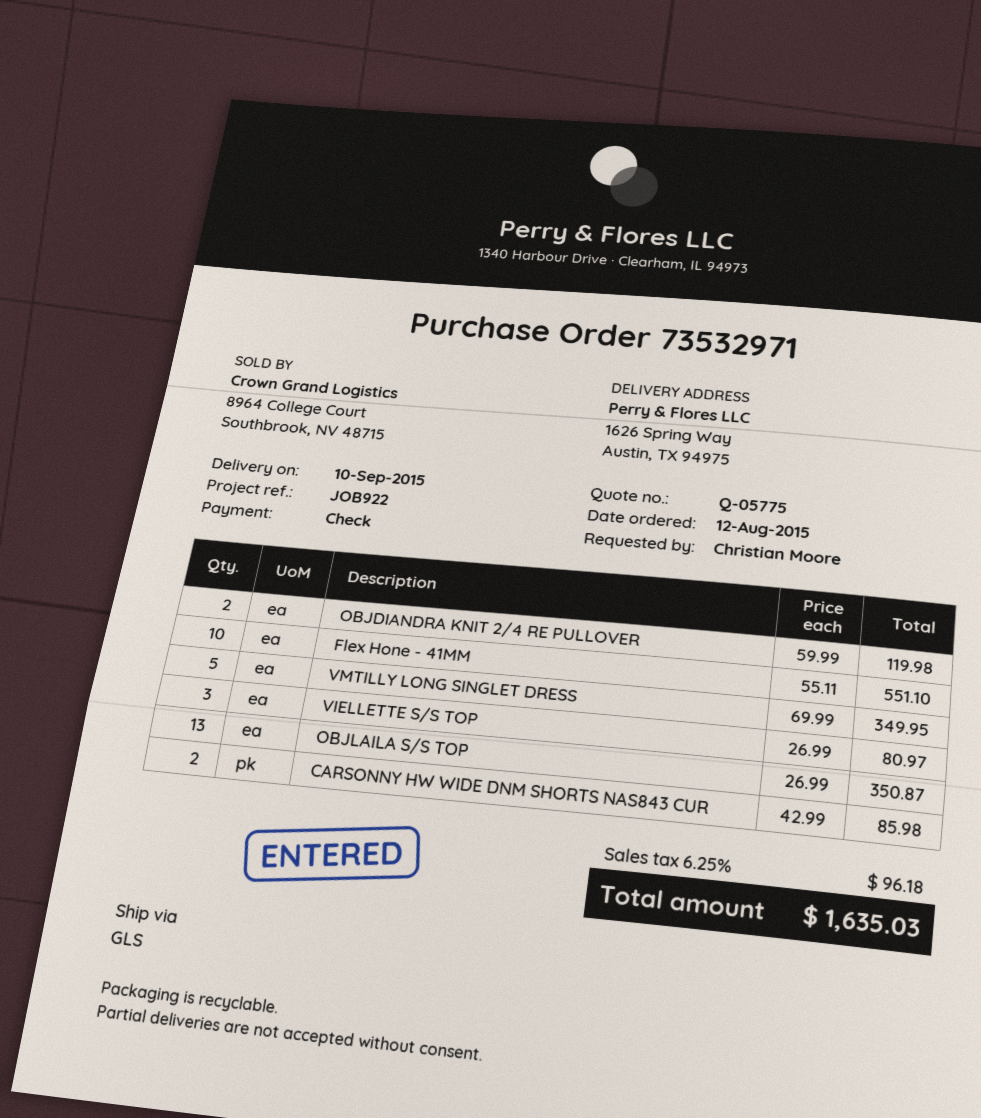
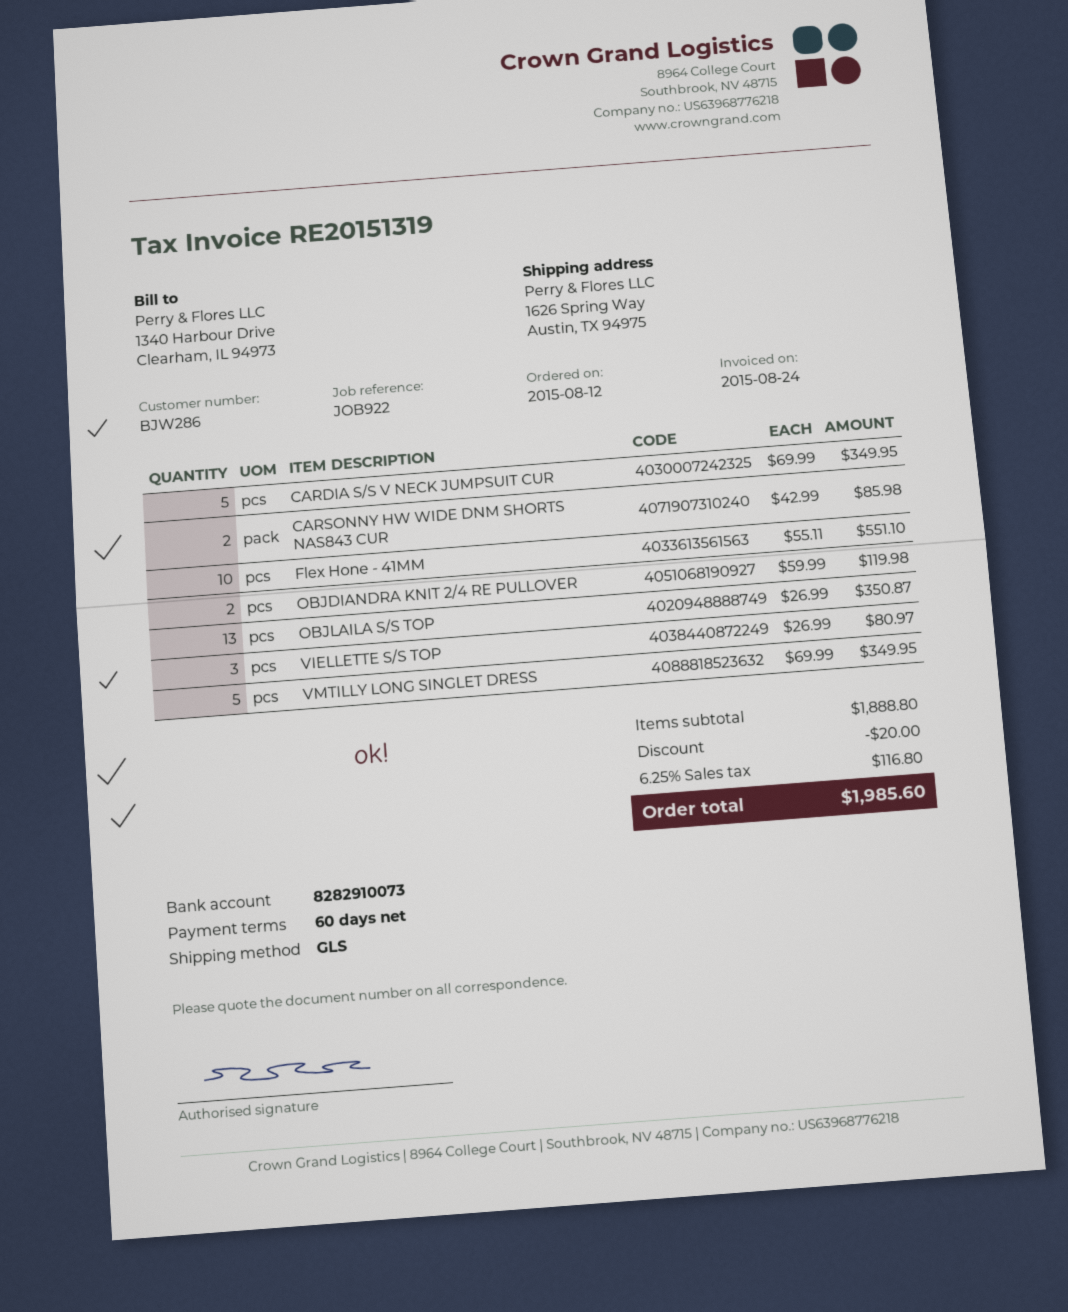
CARDIA S/S V NECK JUMPSUIT CUR: none -> 5 x 69.99 = 349.95
discount: none -> 20.00
tax: 6.25% = 96.18 -> 6.25% = 116.80
total: 1635.03 -> 1985.60

